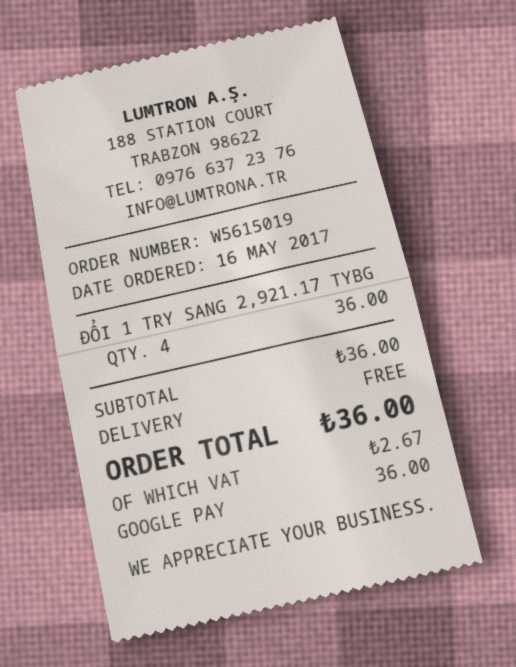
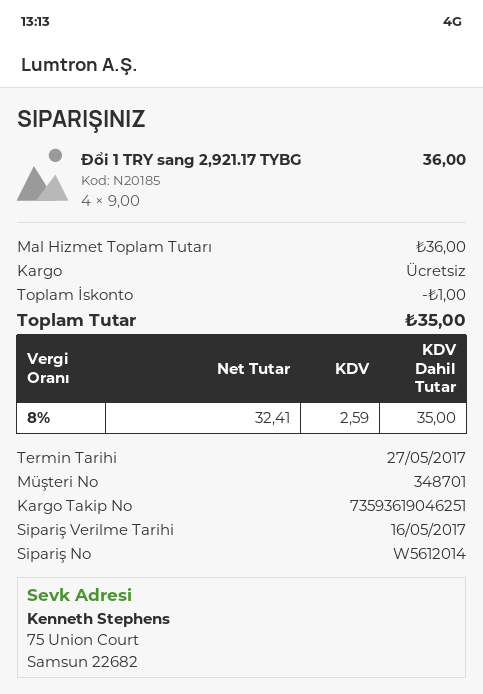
order number: W5615019 -> W5612014
discount: none -> 1.00
tax: 2.67 -> 2.59
total: 36.00 -> 35.00

